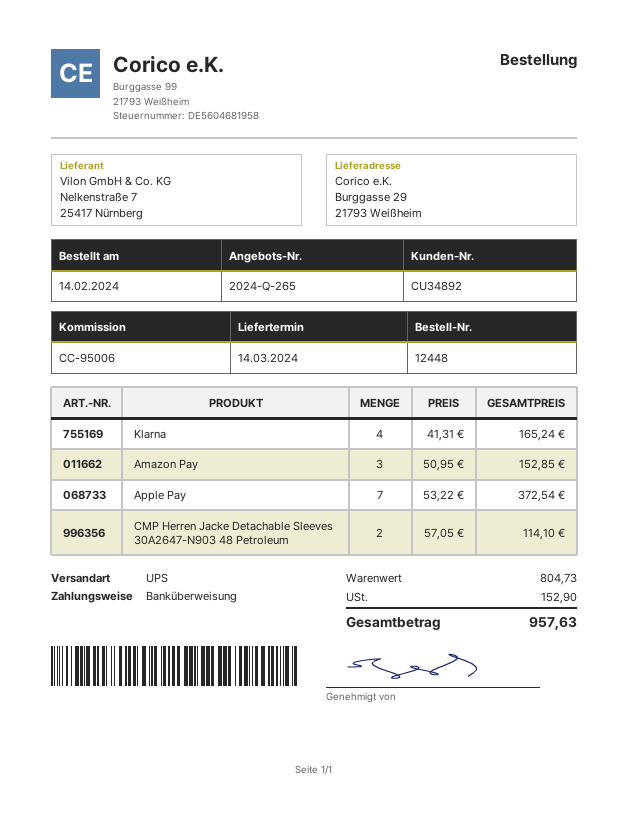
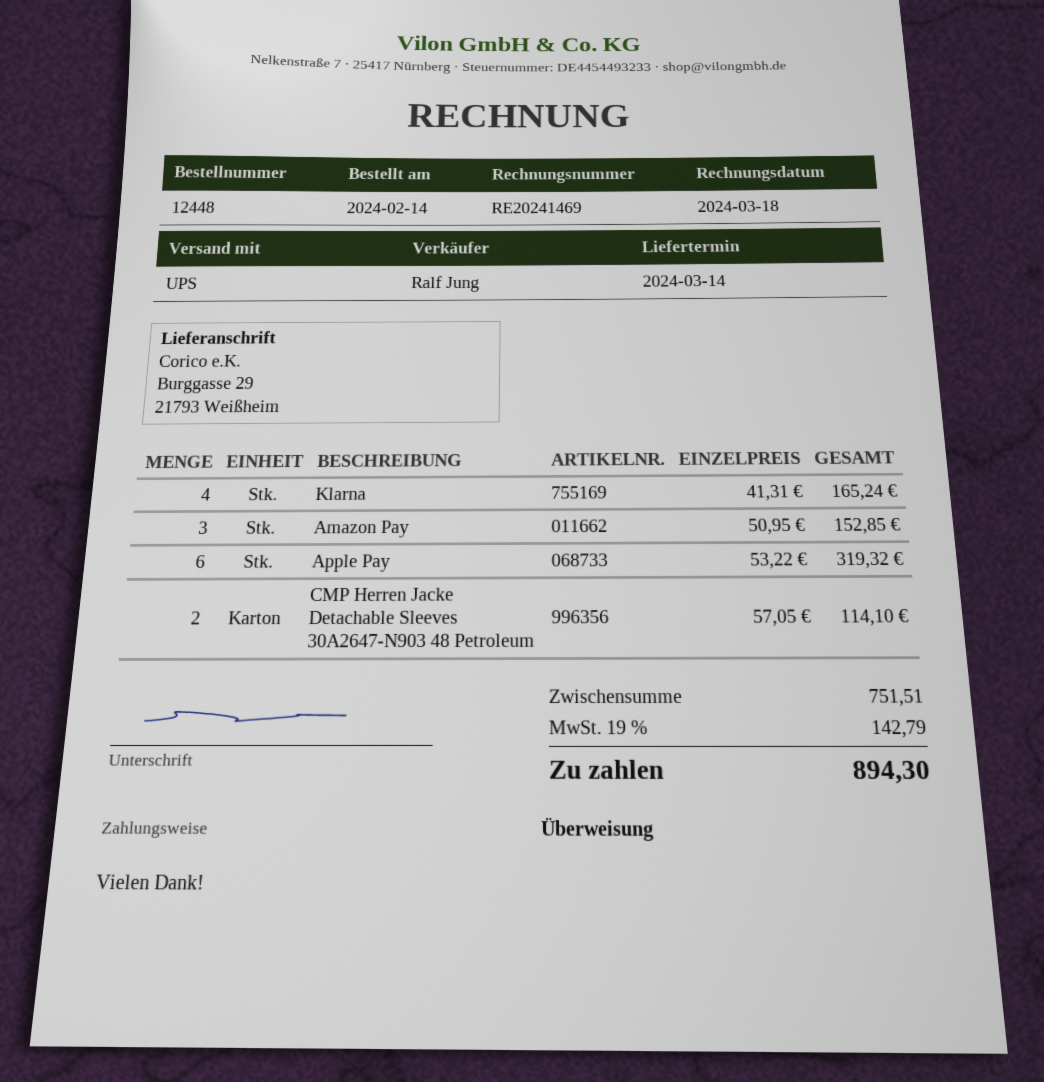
Apple Pay: 7 x 53.22 = 372.54 -> 6 x 53.22 = 319.32
subtotal: 804.73 -> 751.51
tax: 152.90 -> 142.79
total: 957.63 -> 894.30

